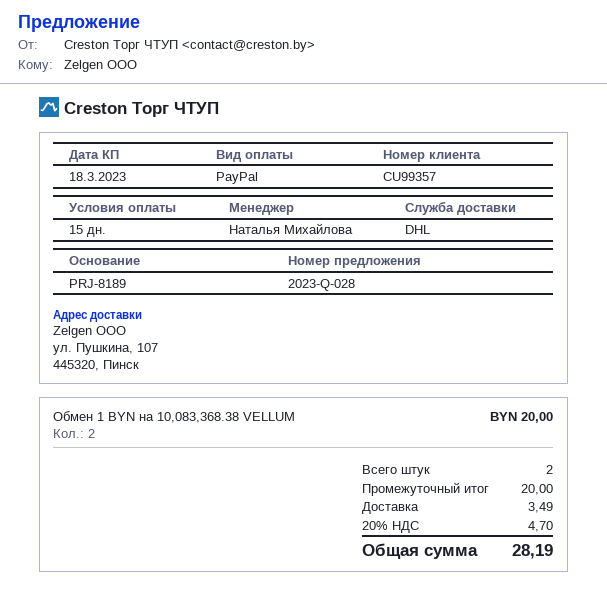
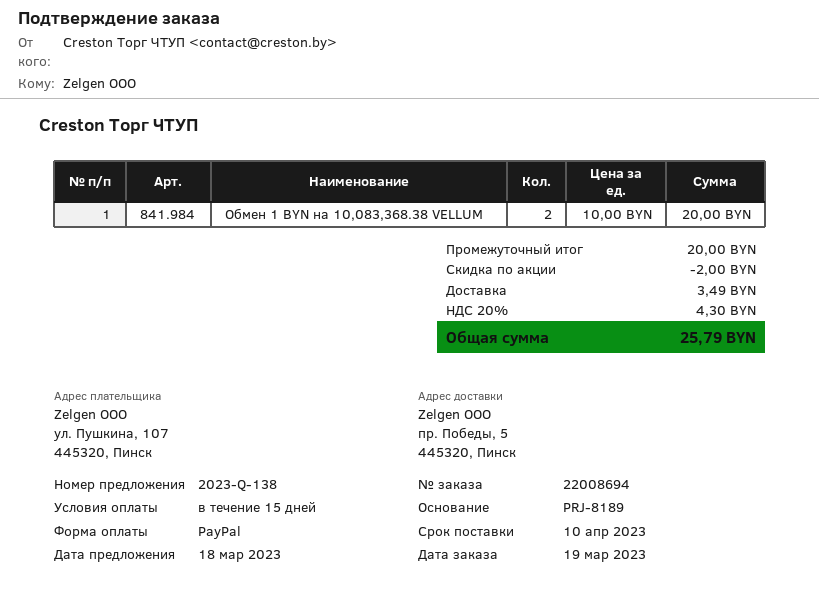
quote number: 2023-Q-028 -> 2023-Q-138
ship to: ул. Пушкина, 107, 445320, Пинск -> пр. Победы, 5, 445320, Пинск
discount: none -> 2.00
tax: 20% = 4.70 -> 20% = 4.30
total: 28.19 -> 25.79

